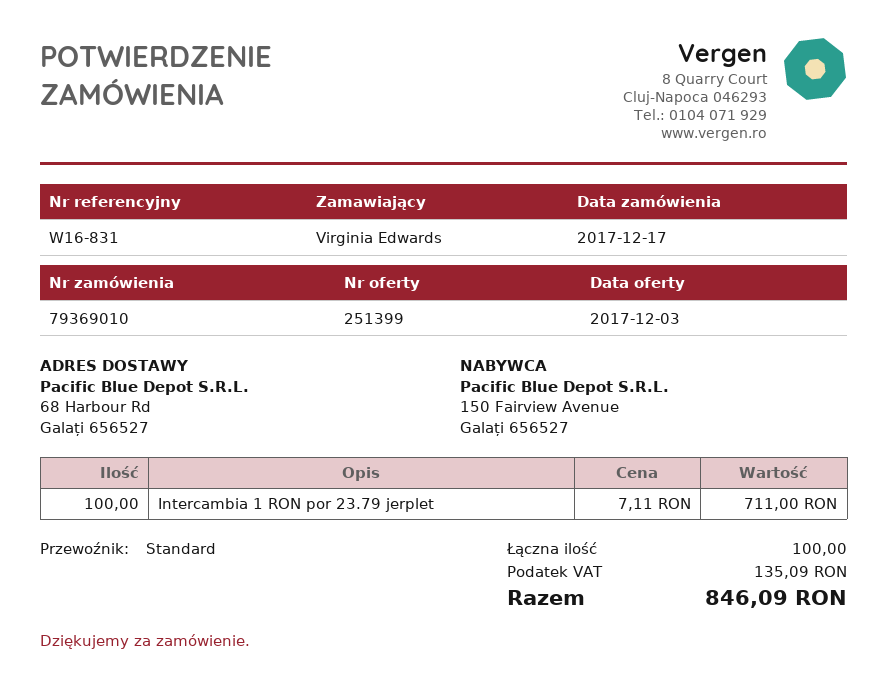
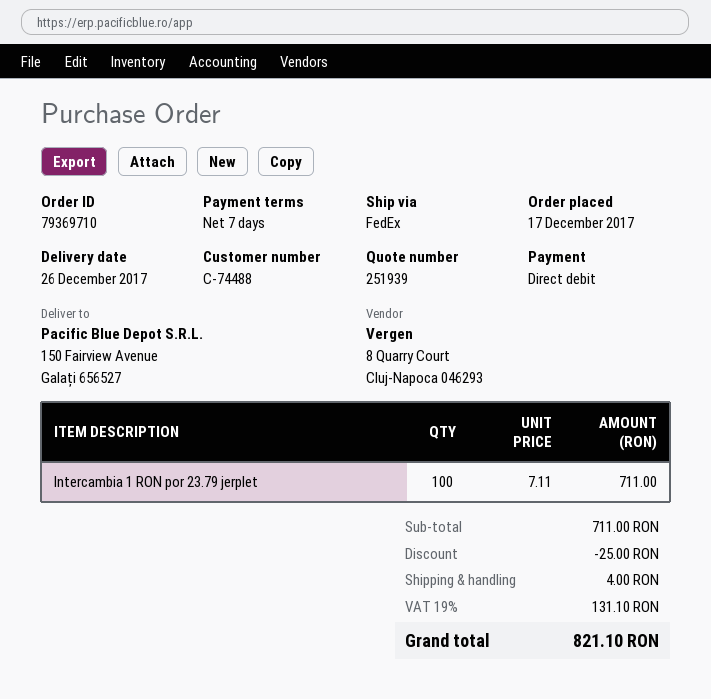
quote number: 251399 -> 251939
order number: 79369010 -> 79369710
shipping method: standard -> FedEx
ship to: 68 Harbour Rd, Galați 656527 -> 150 Fairview Avenue, Galați 656527
discount: none -> 25.00
shipping: none -> 4.00
tax: 135.09 -> 131.10
total: 846.09 -> 821.10

